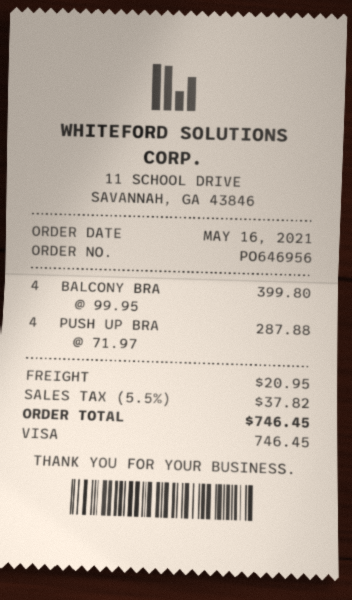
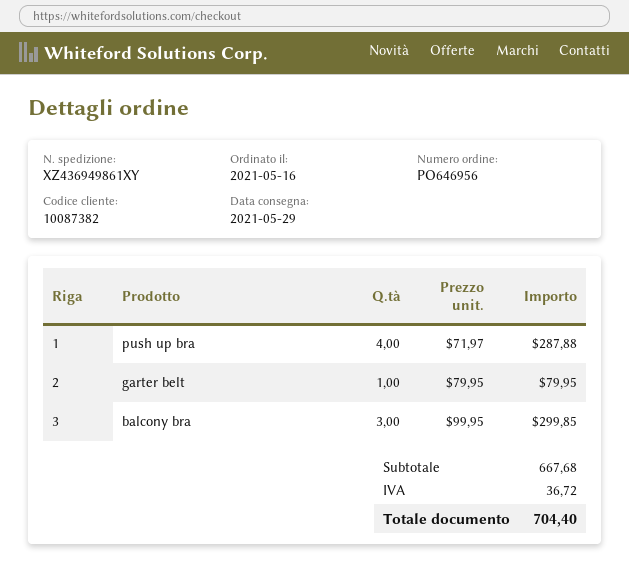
BALCONY BRA: 4 x 99.95 = 399.80 -> 3 x 99.95 = 299.85
garter belt: none -> 1 x 79.95 = 79.95
shipping: 20.95 -> none
tax: 37.82 -> 36.72
total: 746.45 -> 704.40

